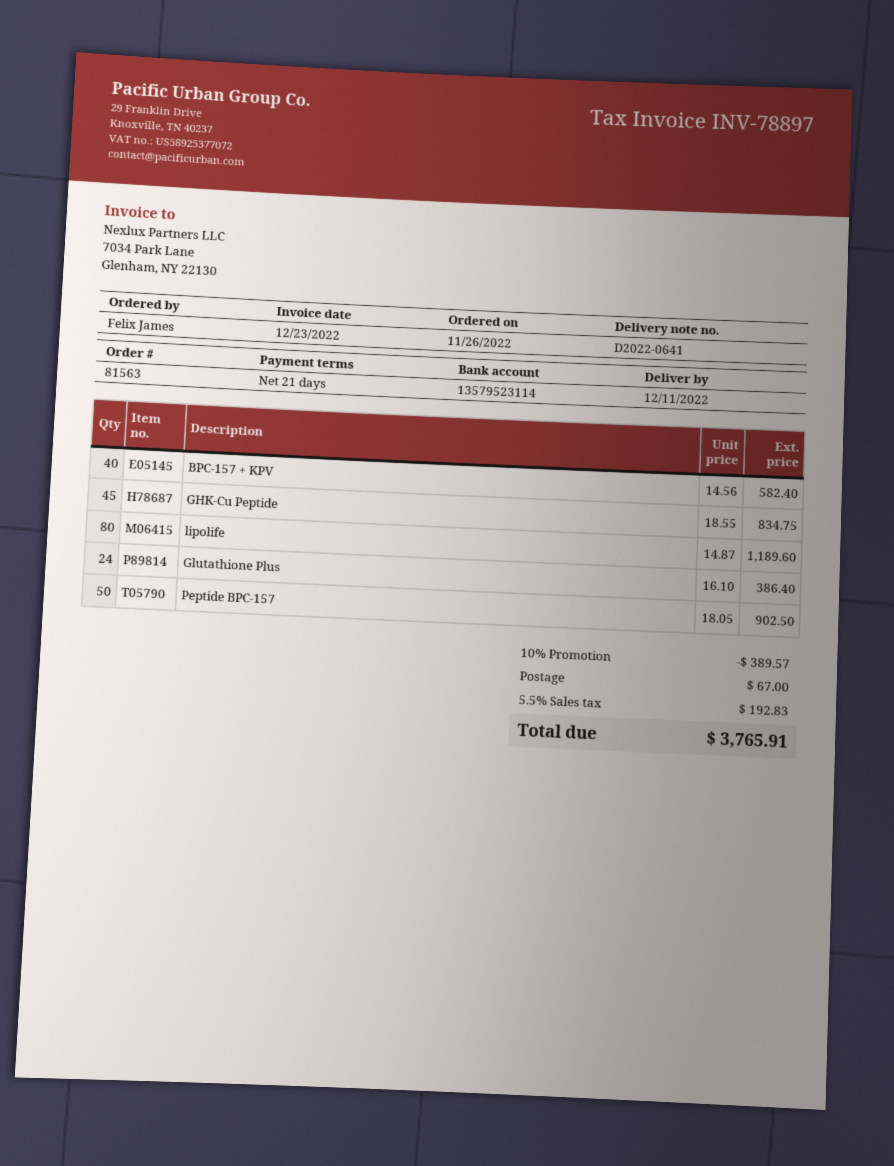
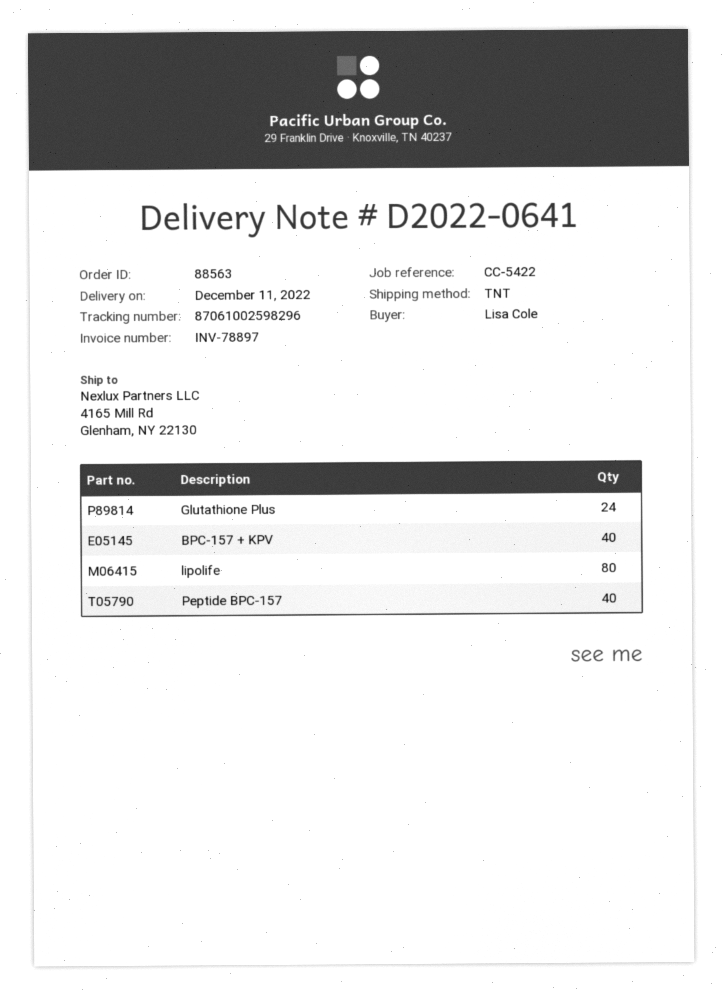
order number: 81563 -> 88563
ordered by: Felix James -> Lisa Cole
GHK-Cu Peptide: 45 -> none
Peptide BPC-157: 50 -> 40

